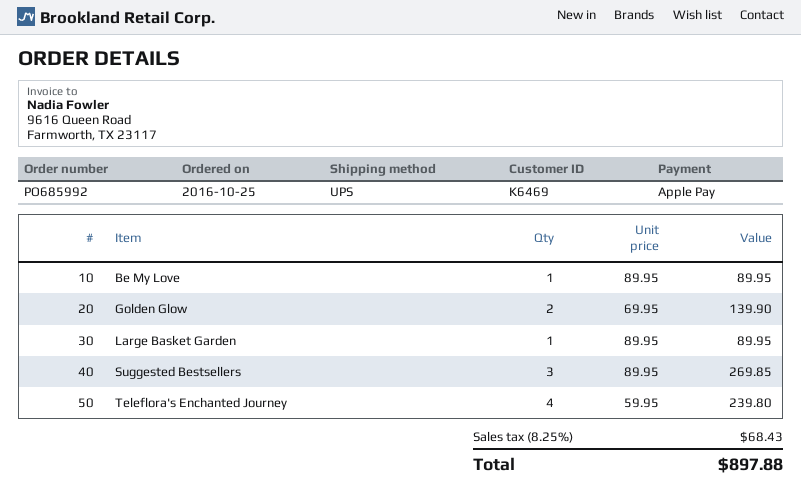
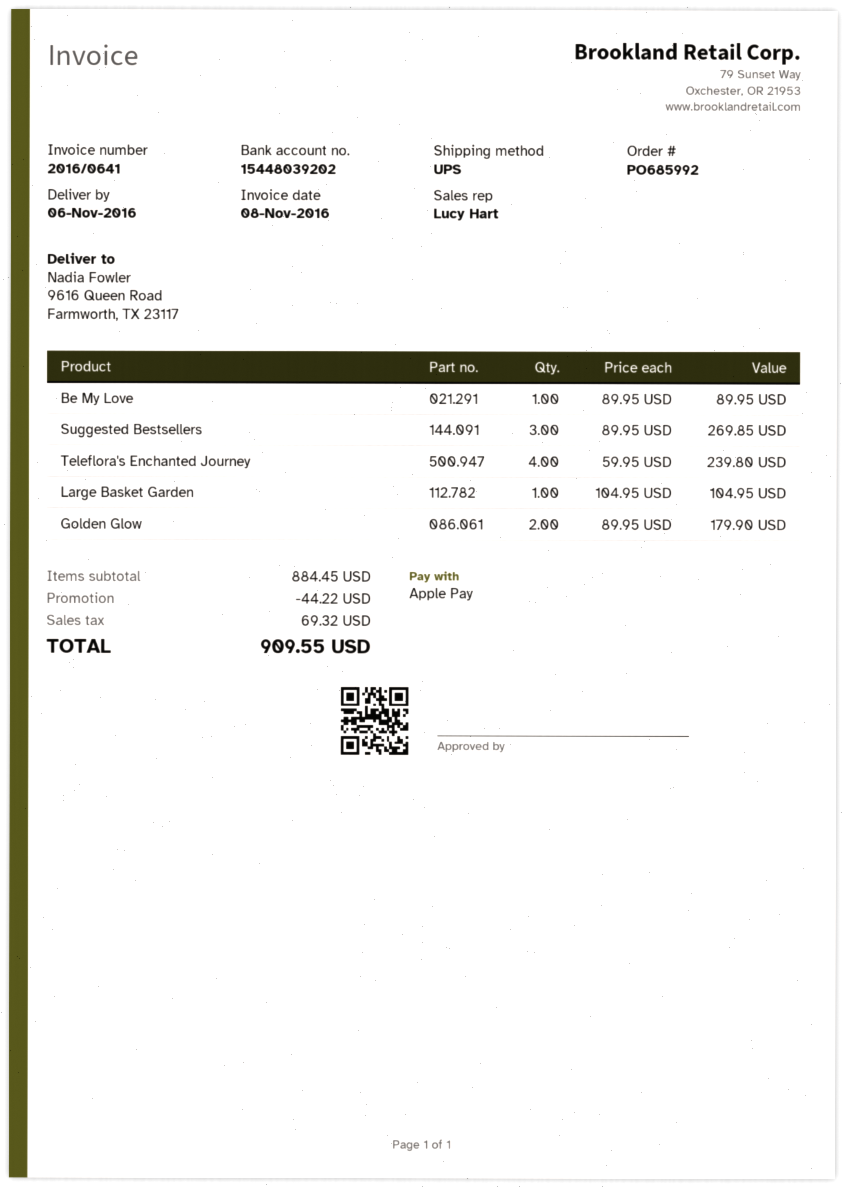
Golden Glow: 2 x 69.95 = 139.90 -> 2 x 89.95 = 179.90
Large Basket Garden: 1 x 89.95 = 89.95 -> 1 x 104.95 = 104.95
discount: none -> 44.22
tax: 68.43 -> 69.32
total: 897.88 -> 909.55

